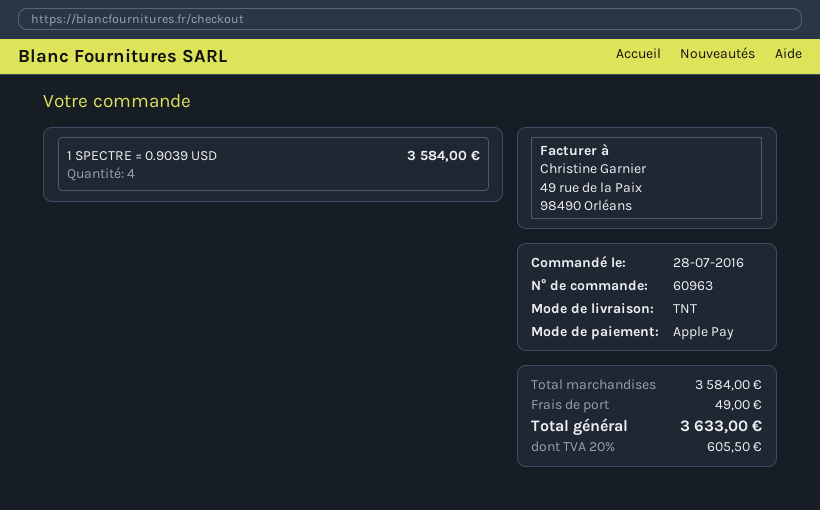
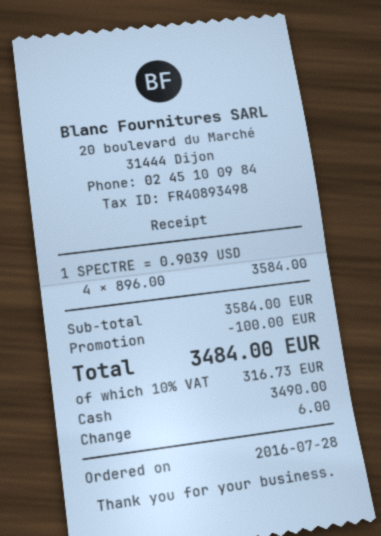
payment method: Apple Pay -> cash
discount: none -> 100.00
shipping: 49.00 -> none
tax: 20% = 605.50 -> 10% = 316.73
total: 3633.00 -> 3484.00

